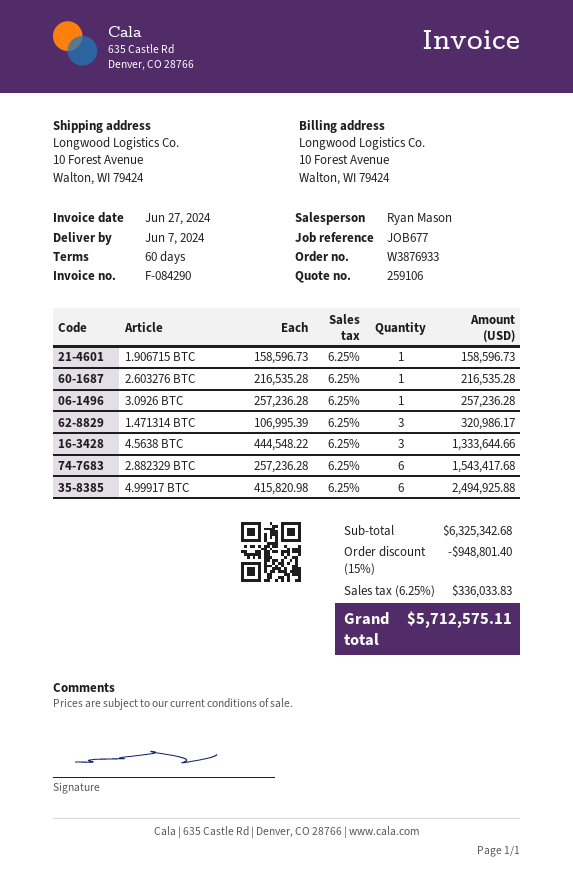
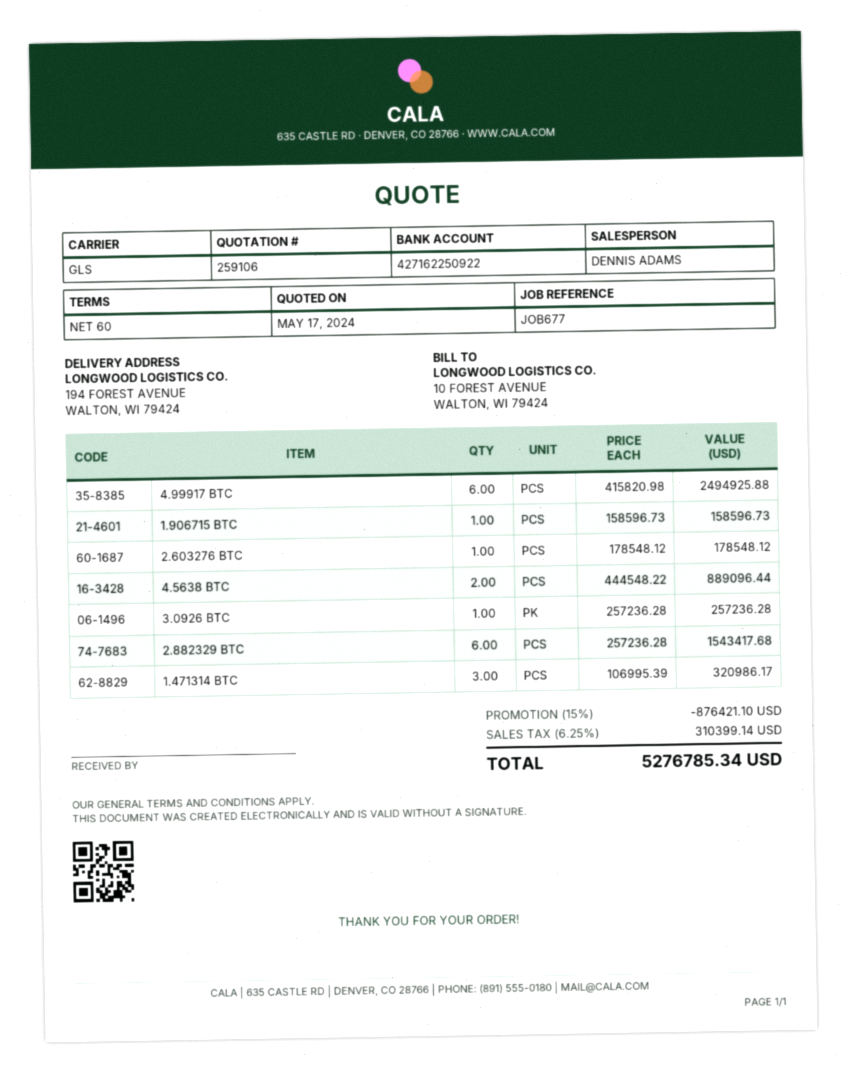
sales rep: Ryan Mason -> DENNIS ADAMS
ship to: 10 Forest Avenue, Walton, WI 79424 -> 194 FOREST AVENUE, WALTON, WI 79424
2.603276 BTC: 1 x 216535.28 = 216535.28 -> 1 x 178548.12 = 178548.12
4.5638 BTC: 3 x 444548.22 = 1333644.66 -> 2 x 444548.22 = 889096.44
discount: 15% = 948801.40 -> 15% = 876421.10
tax: 6.25% = 336033.83 -> 6.25% = 310399.14
total: 5712575.11 -> 5276785.34

